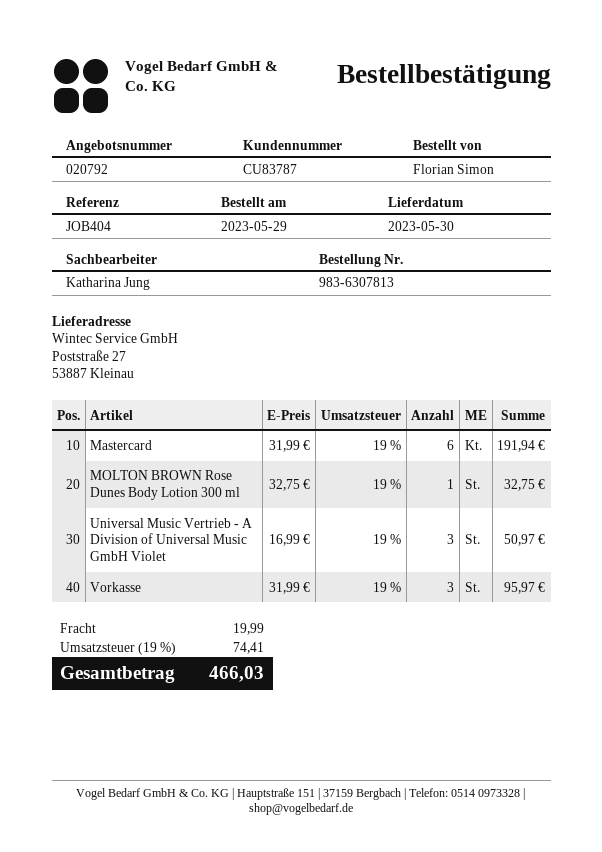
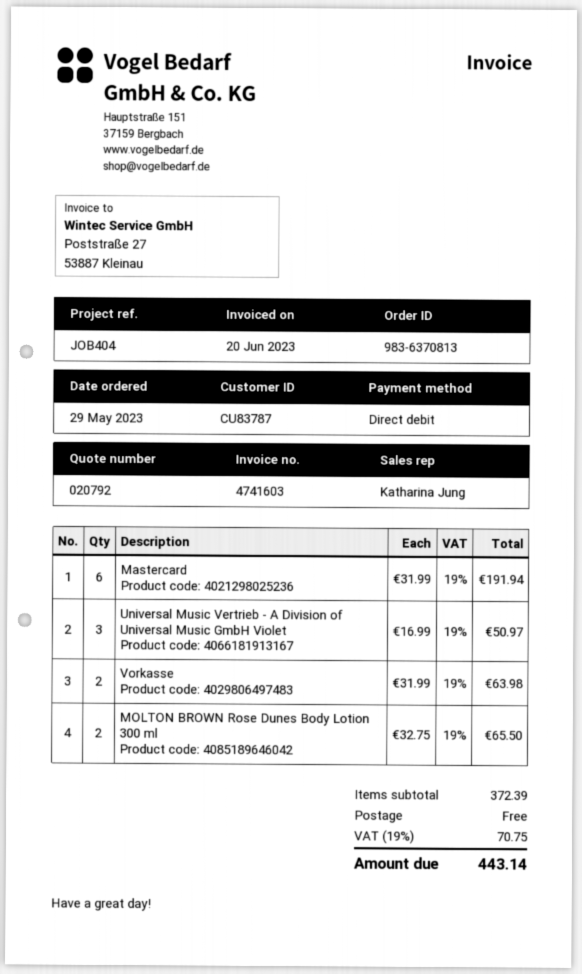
order number: 983-6307813 -> 983-6370813
MOLTON BROWN Rose Dunes Body Lotion 300 ml: 1 x 32.75 = 32.75 -> 2 x 32.75 = 65.50
Vorkasse: 3 x 31.99 = 95.97 -> 2 x 31.99 = 63.98
shipping: 19.99 -> 0.00
tax: 19% = 74.41 -> 19% = 70.75
total: 466.03 -> 443.14

